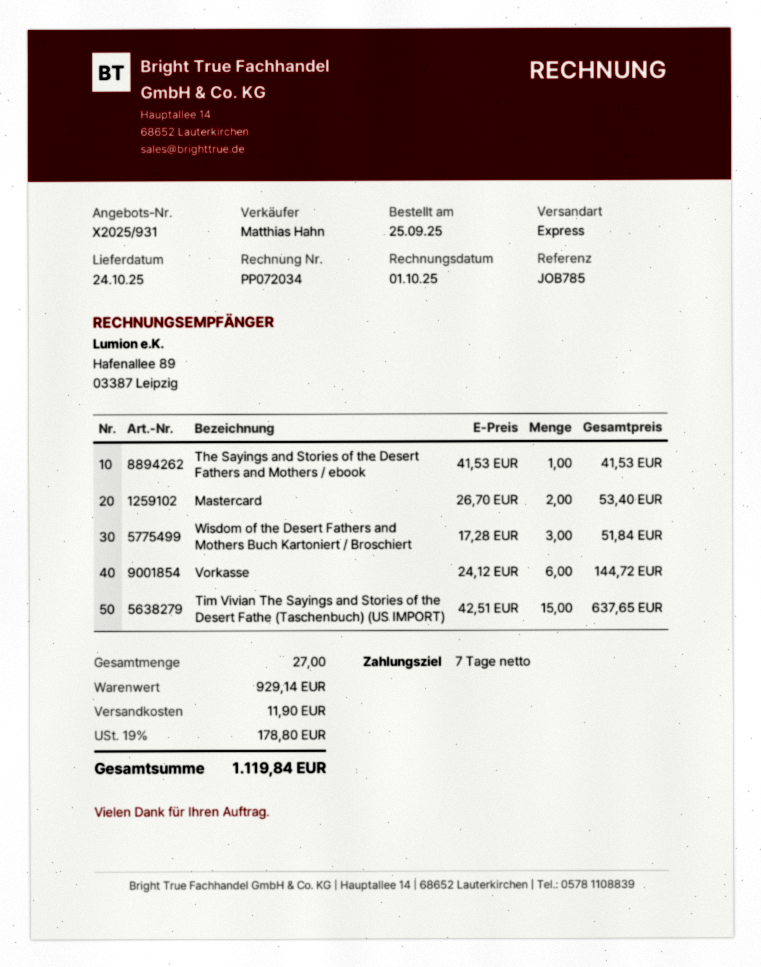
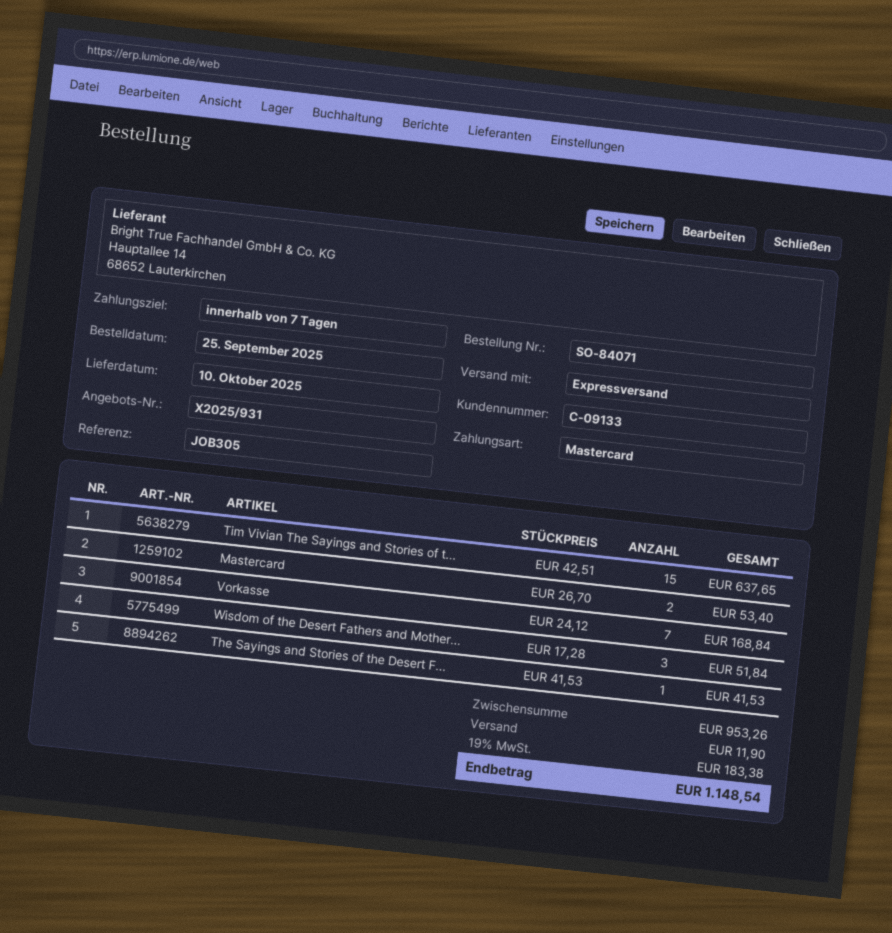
delivery date: 2025-10-24 -> 2025-10-10
reference: JOB785 -> JOB305
Vorkasse: 6 x 24.12 = 144.72 -> 7 x 24.12 = 168.84
subtotal: 929.14 -> 953.26
tax: 19% = 178.80 -> 19% = 183.38
total: 1119.84 -> 1148.54

